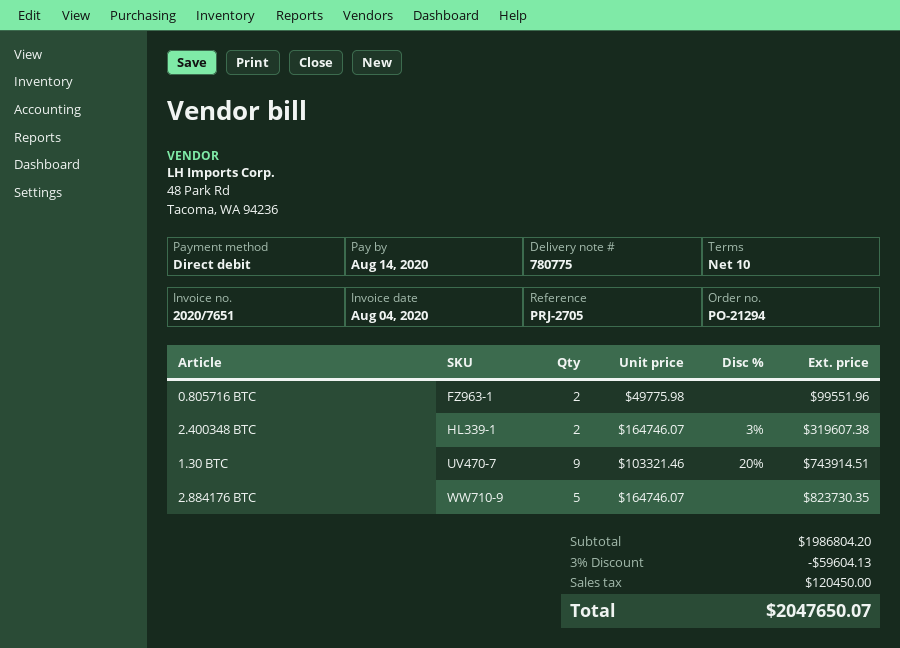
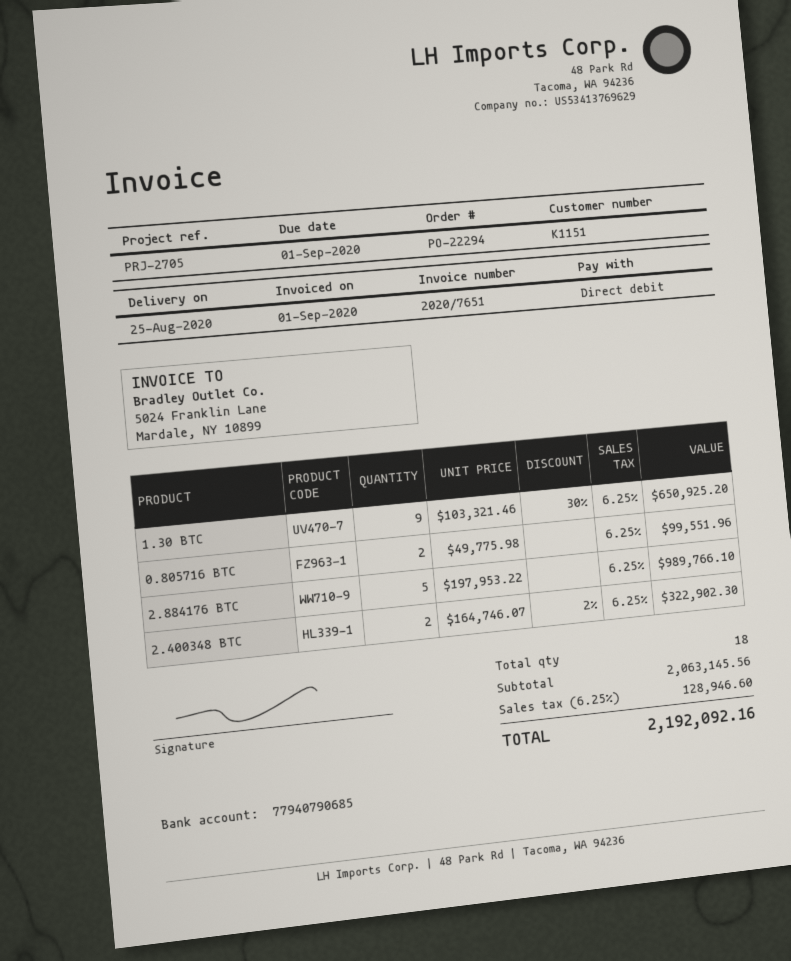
order number: PO-21294 -> PO-22294
invoice date: 2020-08-04 -> 2020-09-01
due date: 2020-08-14 -> 2020-09-01
2.400348 BTC: 2 x 164746.07 - 3% = 319607.38 -> 2 x 164746.07 - 2% = 322902.30
1.30 BTC: 9 x 103321.46 - 20% = 743914.51 -> 9 x 103321.46 - 30% = 650925.20
2.884176 BTC: 5 x 164746.07 = 823730.35 -> 5 x 197953.22 = 989766.10
subtotal: 1986804.20 -> 2063145.56
discount: 3% = 59604.13 -> none
tax: 120450.00 -> 128946.60
total: 2047650.07 -> 2192092.16

